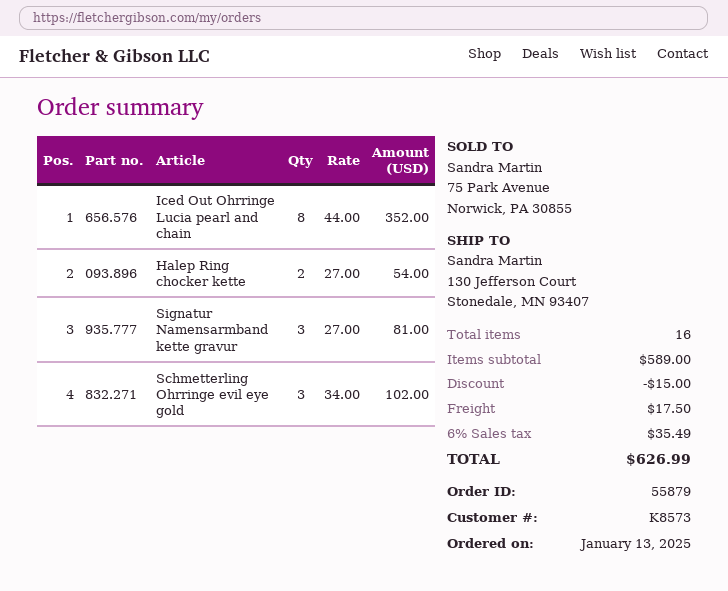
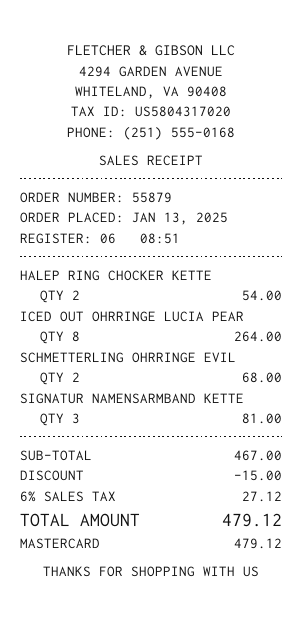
Iced Out Ohrringe Lucia pearl and chain: 8 for 352.00 -> 8 for 264.00
Schmetterling Ohrringe evil eye gold: 3 for 102.00 -> 2 for 68.00
subtotal: 589.00 -> 467.00
shipping: 17.50 -> none
tax: 6% = 35.49 -> 6% = 27.12
total: 626.99 -> 479.12

